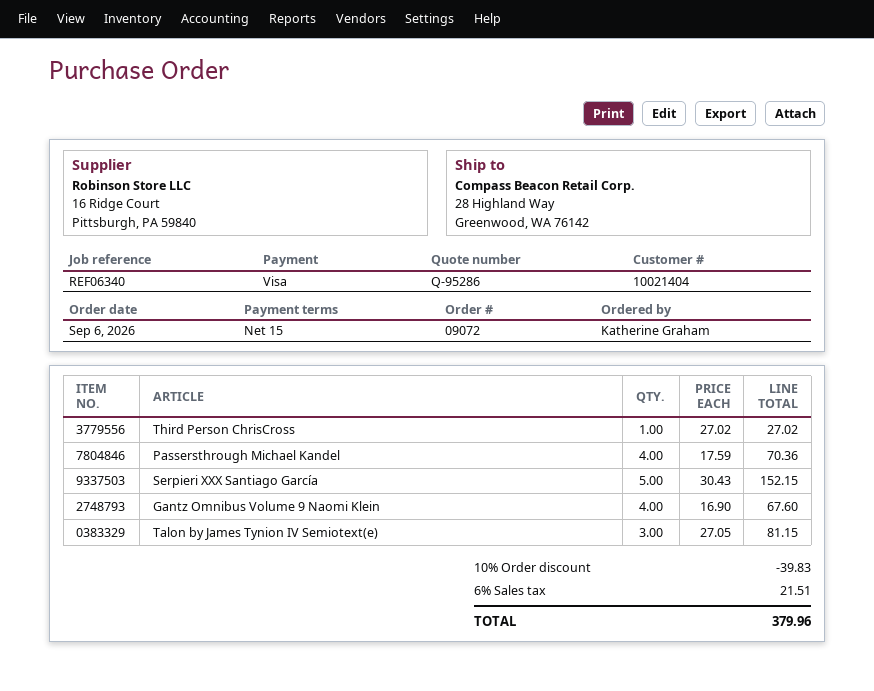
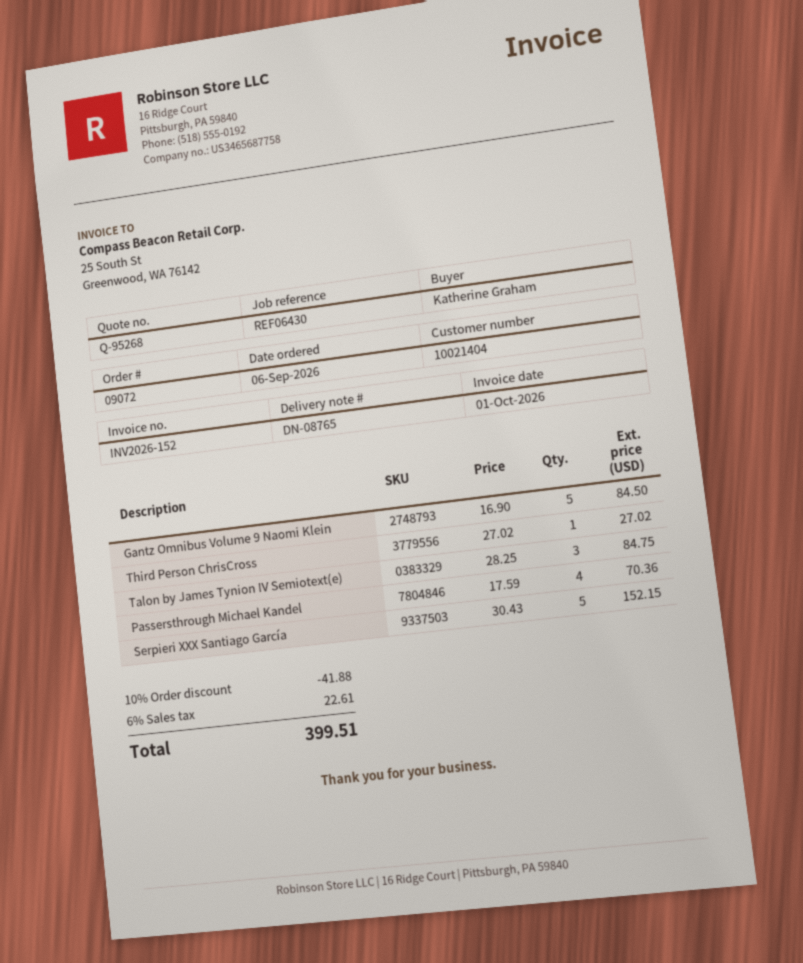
quote number: Q-95286 -> Q-95268
reference: REF06340 -> REF06430
Gantz Omnibus Volume 9 Naomi Klein: 4 x 16.90 = 67.60 -> 5 x 16.90 = 84.50
Talon by James Tynion IV Semiotext(e): 3 x 27.05 = 81.15 -> 3 x 28.25 = 84.75
discount: 10% = 39.83 -> 10% = 41.88
tax: 6% = 21.51 -> 6% = 22.61
total: 379.96 -> 399.51

